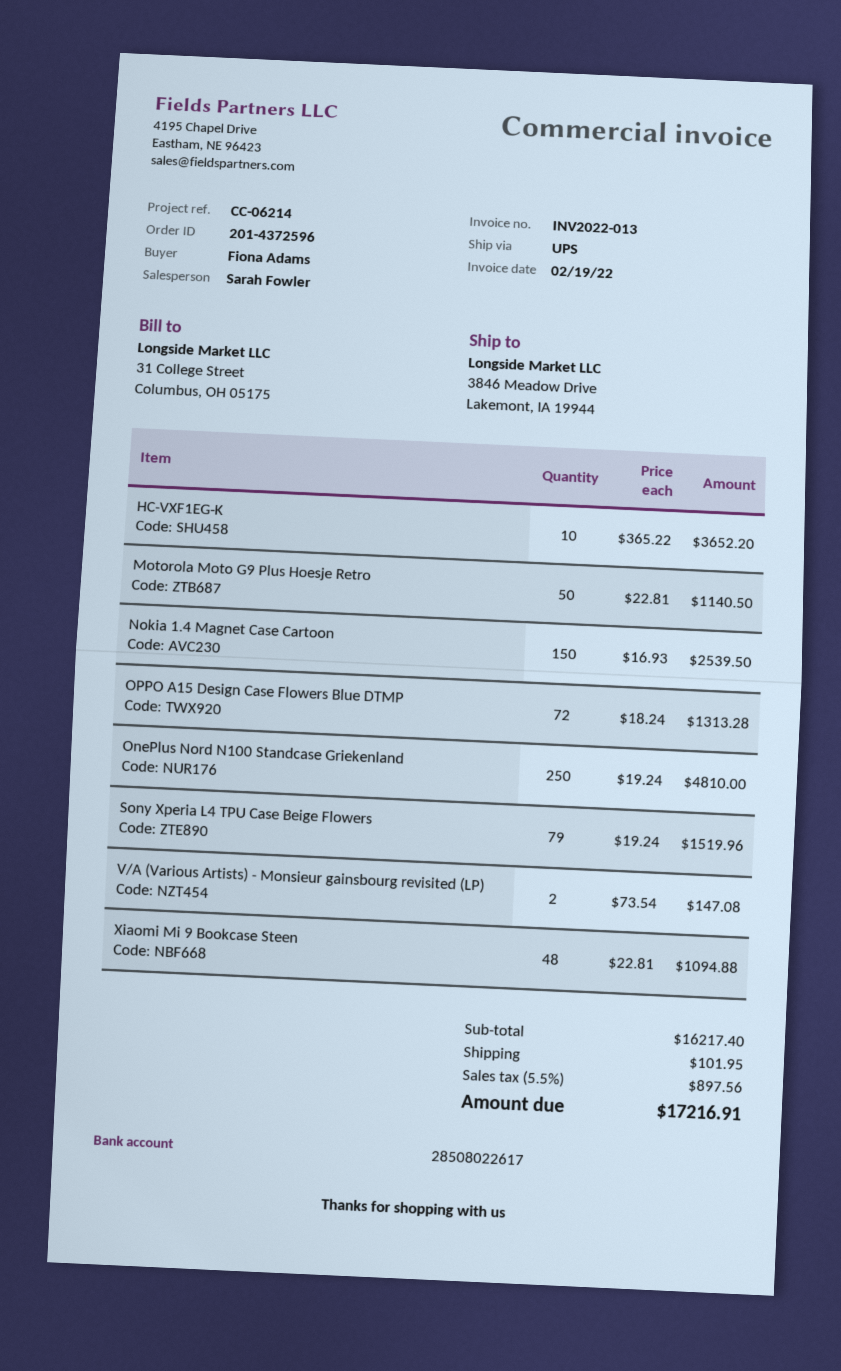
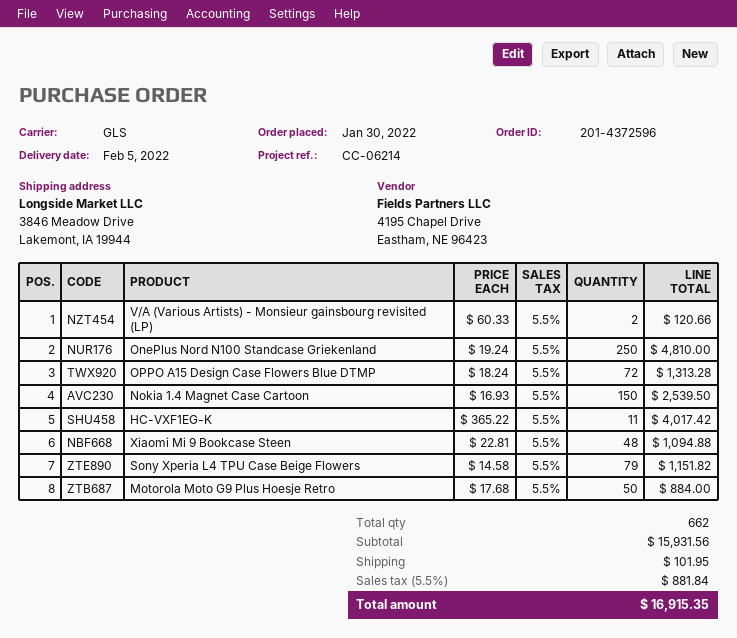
shipping method: UPS -> GLS
HC-VXF1EG-K: 10 x 365.22 = 3652.20 -> 11 x 365.22 = 4017.42
Motorola Moto G9 Plus Hoesje Retro: 50 x 22.81 = 1140.50 -> 50 x 17.68 = 884.00
Sony Xperia L4 TPU Case Beige Flowers: 79 x 19.24 = 1519.96 -> 79 x 14.58 = 1151.82
V/A (Various Artists) - Monsieur gainsbourg revisited (LP): 2 x 73.54 = 147.08 -> 2 x 60.33 = 120.66
subtotal: 16217.40 -> 15931.56
tax: 5.5% = 897.56 -> 5.5% = 881.84
total: 17216.91 -> 16915.35

